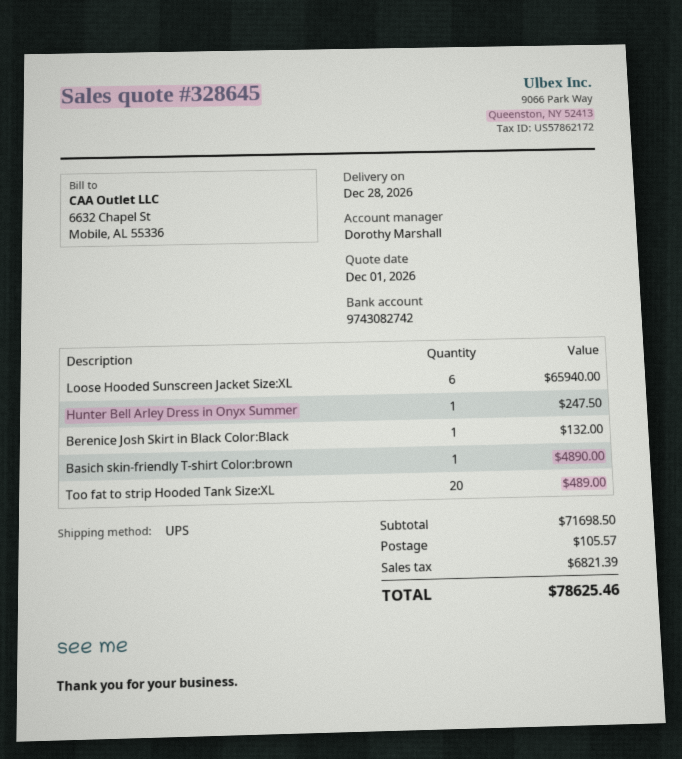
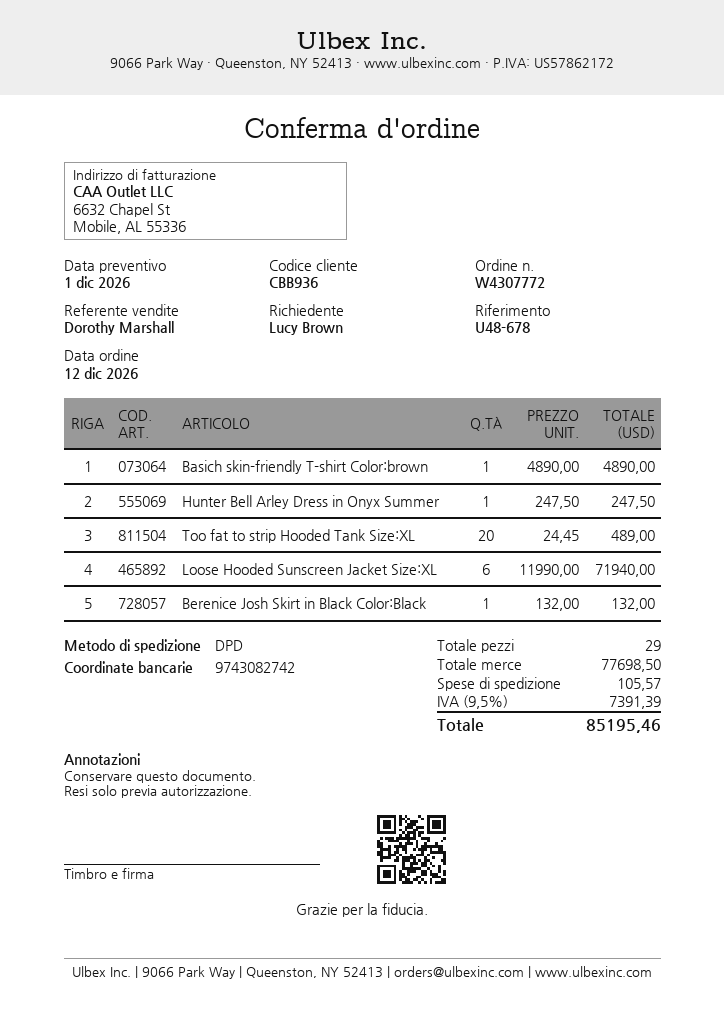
shipping method: UPS -> DPD
Loose Hooded Sunscreen Jacket Size:XL: 6 for 65940.00 -> 6 for 71940.00
subtotal: 71698.50 -> 77698.50
tax: 6821.39 -> 7391.39
total: 78625.46 -> 85195.46

